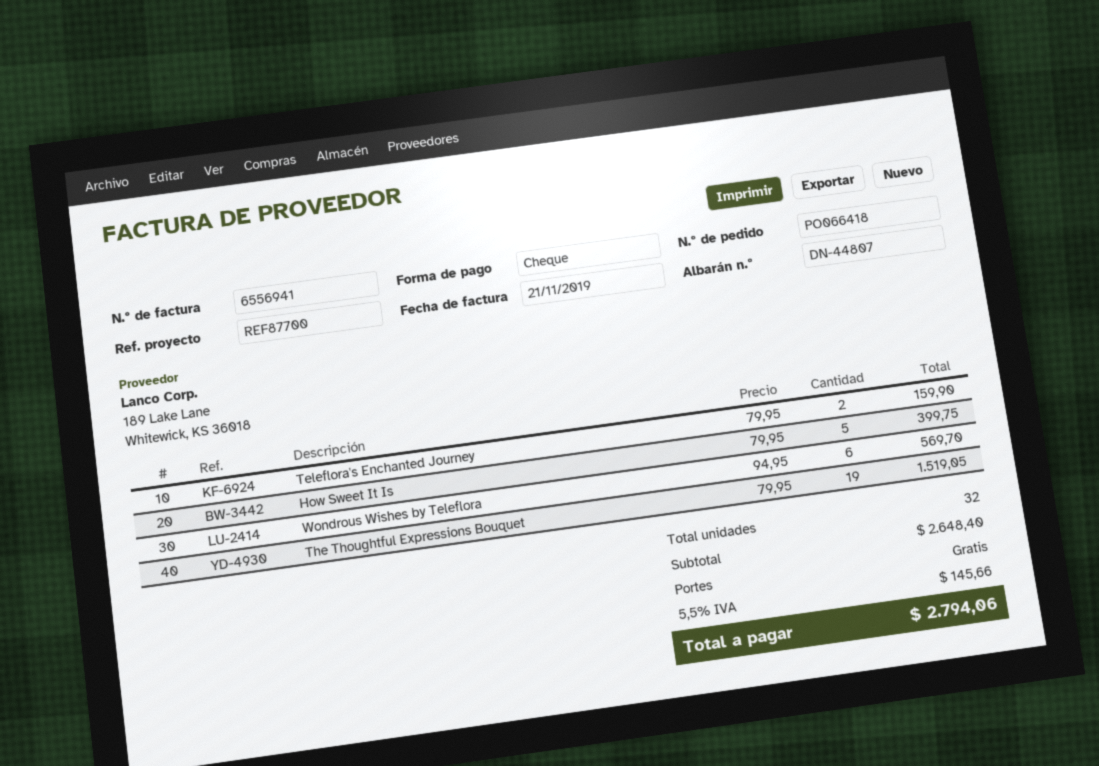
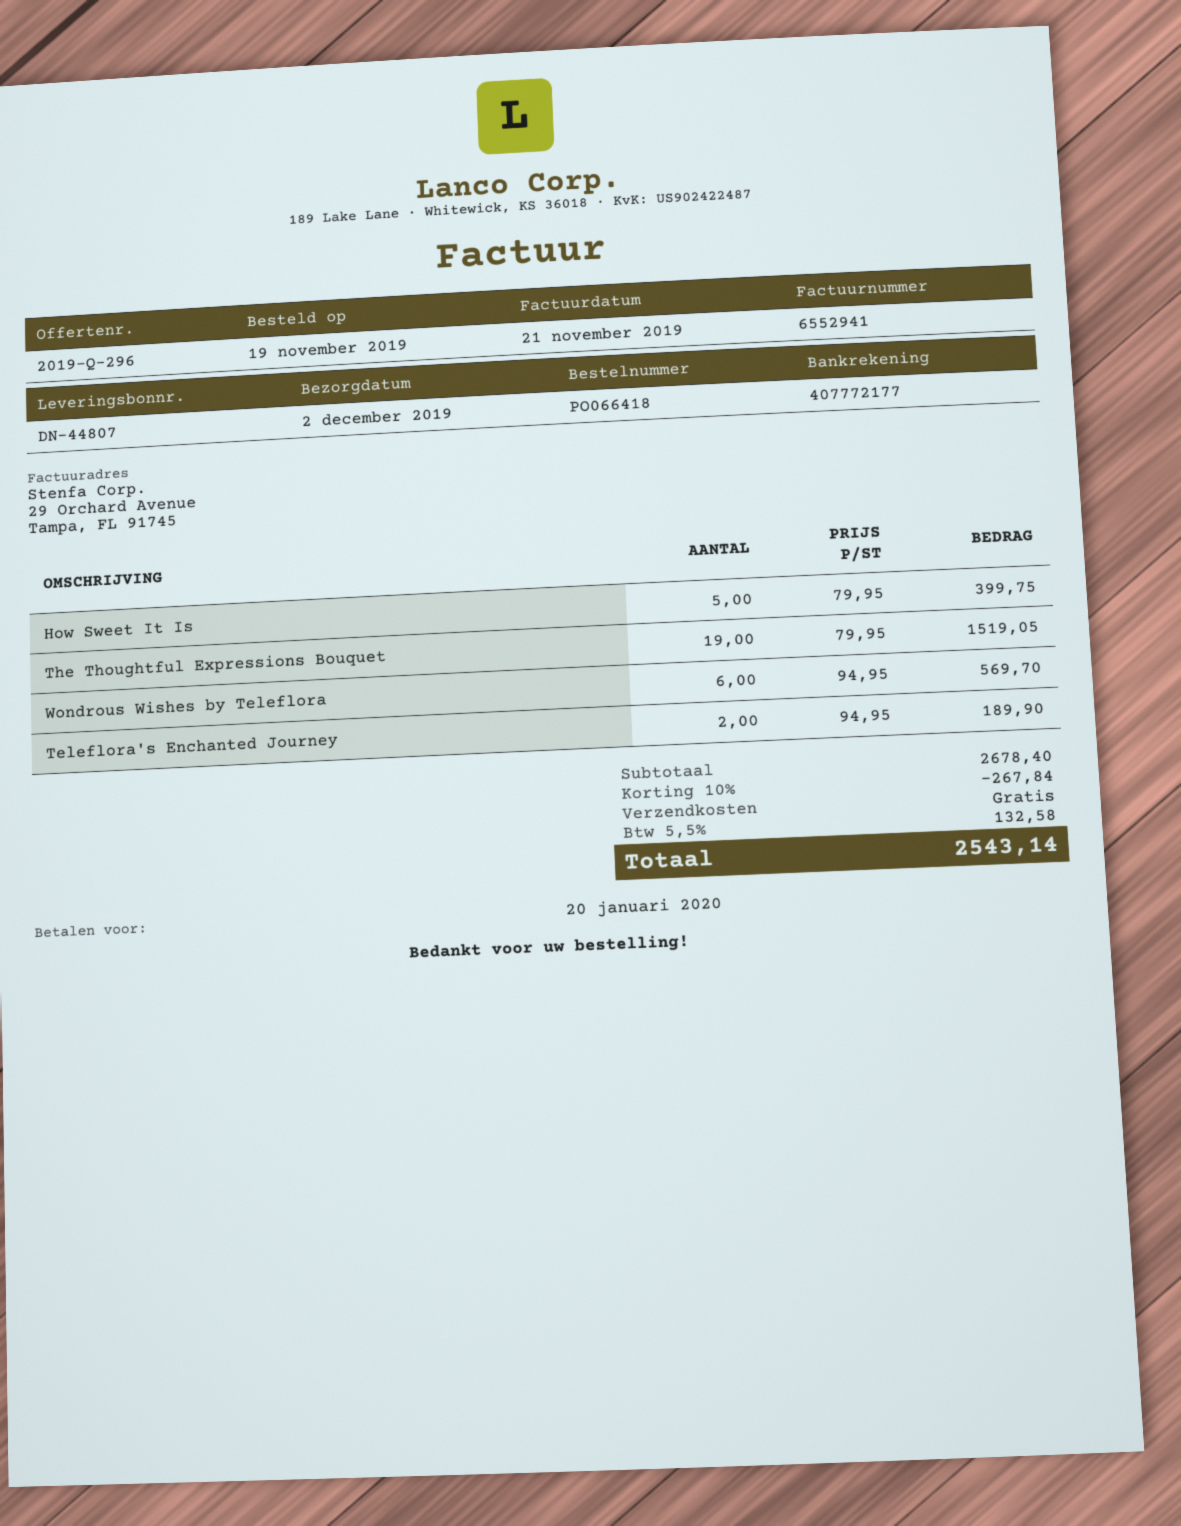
invoice number: 6556941 -> 6552941
Teleflora's Enchanted Journey: 2 x 79.95 = 159.90 -> 2 x 94.95 = 189.90
subtotal: 2648.40 -> 2678.40
discount: none -> 10% = 267.84
tax: 5.5% = 145.66 -> 5.5% = 132.58
total: 2794.06 -> 2543.14

